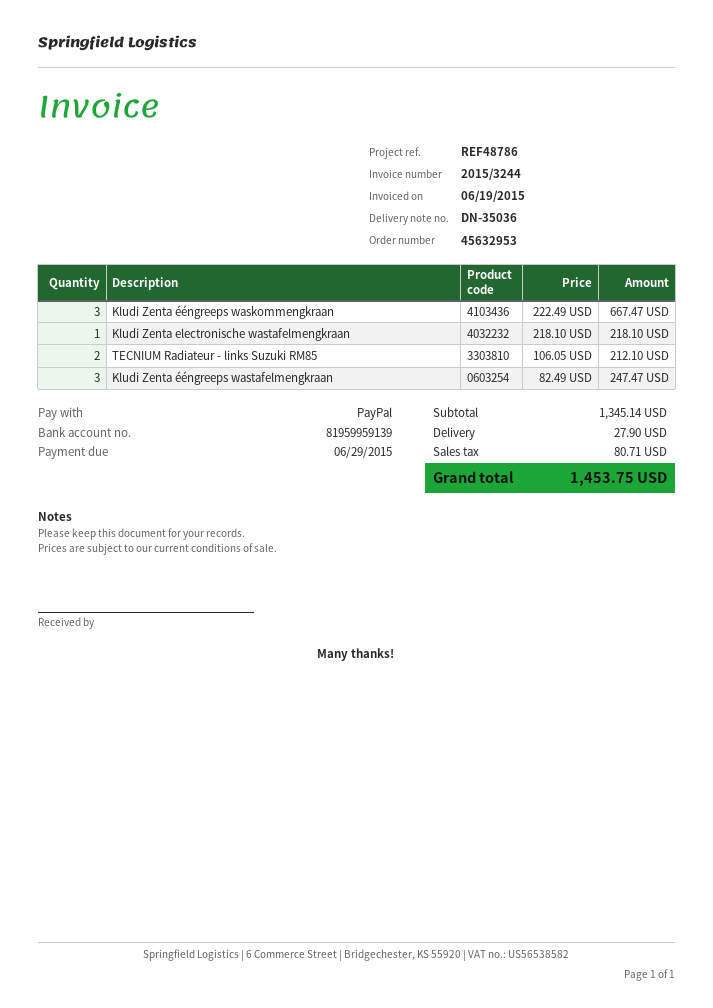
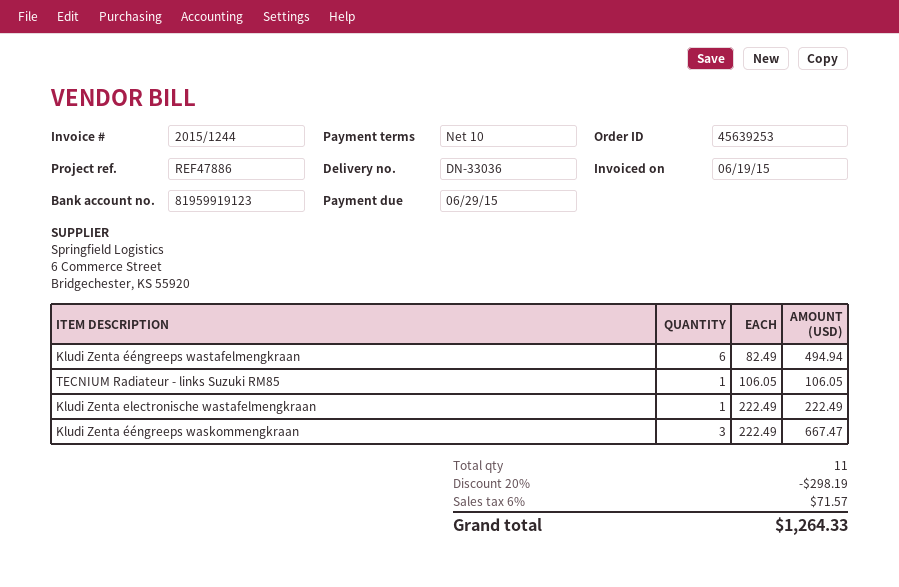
order number: 45632953 -> 45639253
delivery note number: DN-35036 -> DN-33036
invoice number: 2015/3244 -> 2015/1244
reference: REF48786 -> REF47886
bank account: 81959959139 -> 81959919123
Kludi Zenta electronische wastafelmengkraan: 1 x 218.10 = 218.10 -> 1 x 222.49 = 222.49
TECNIUM Radiateur - links Suzuki RM85: 2 x 106.05 = 212.10 -> 1 x 106.05 = 106.05
Kludi Zenta ééngreeps wastafelmengkraan: 3 x 82.49 = 247.47 -> 6 x 82.49 = 494.94
discount: none -> 20% = 298.19
shipping: 27.90 -> none
tax: 80.71 -> 71.57
total: 1453.75 -> 1264.33

